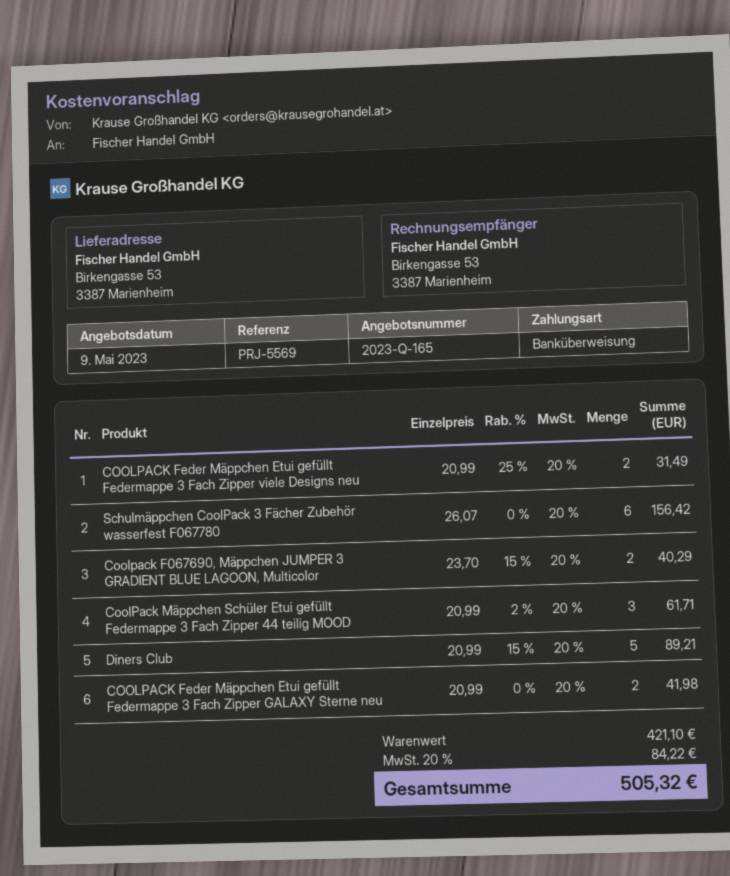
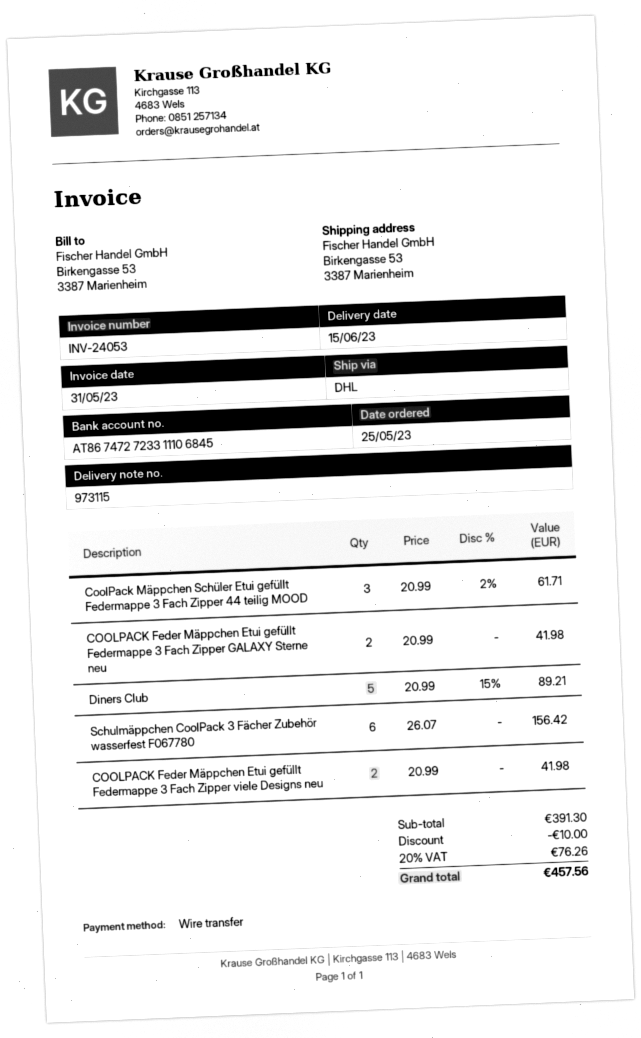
COOLPACK Feder Mäppchen Etui gefüllt Federmappe 3 Fach Zipper viele Designs neu: 2 x 20.99 - 25% = 31.49 -> 2 x 20.99 = 41.98
Coolpack F067690, Mäppchen JUMPER 3 GRADIENT BLUE LAGOON, Multicolor: 2 x 23.70 - 15% = 40.29 -> none
subtotal: 421.10 -> 391.30
discount: none -> 10.00
tax: 20% = 84.22 -> 20% = 76.26
total: 505.32 -> 457.56

